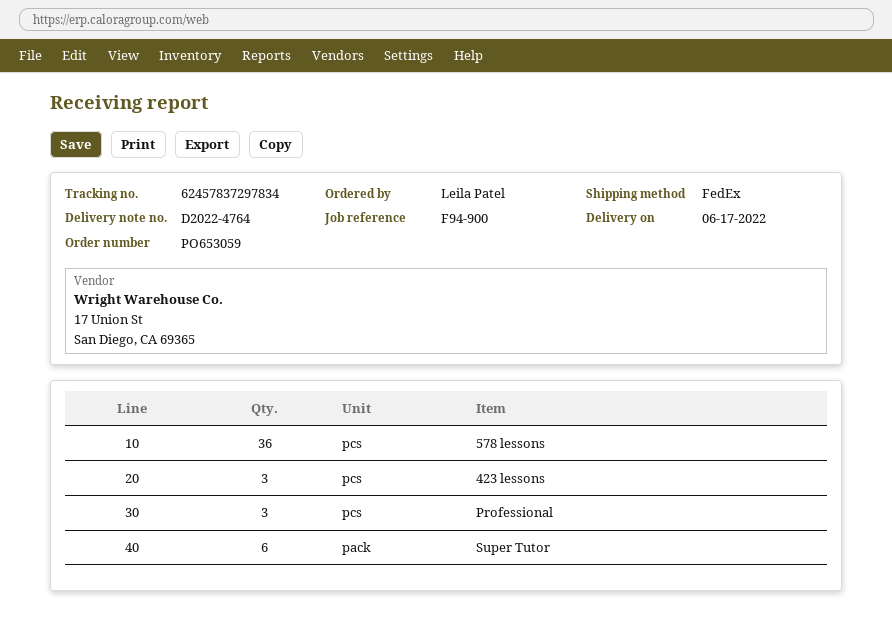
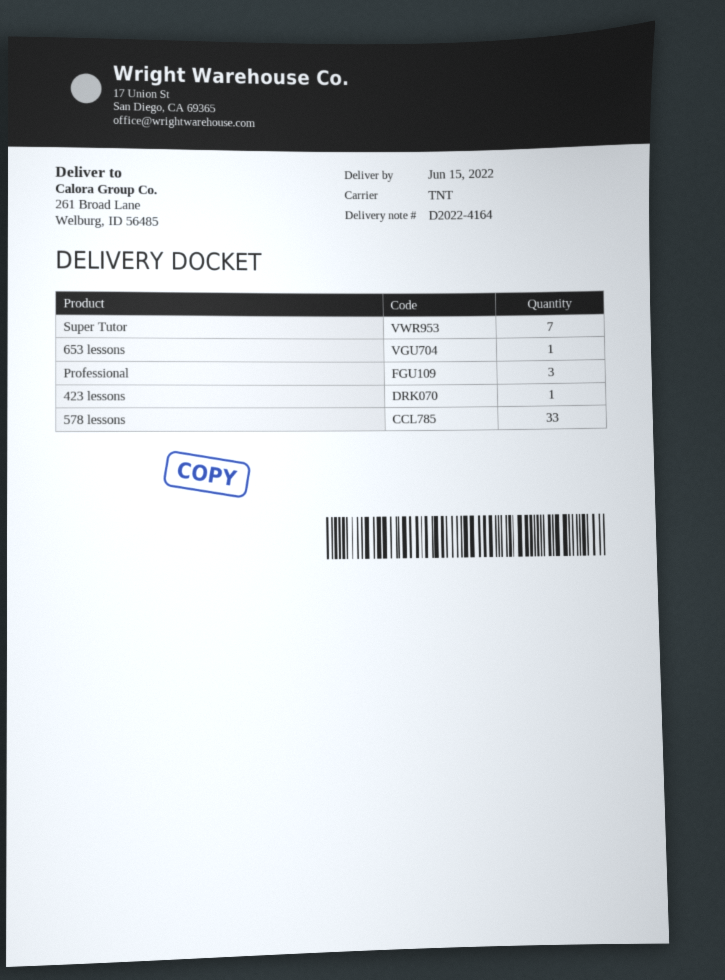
delivery note number: D2022-4764 -> D2022-4164
delivery date: 2022-06-17 -> 2022-06-15
shipping method: FedEx -> TNT
578 lessons: 36 -> 33
423 lessons: 3 -> 1
Super Tutor: 6 -> 7
653 lessons: none -> 1

